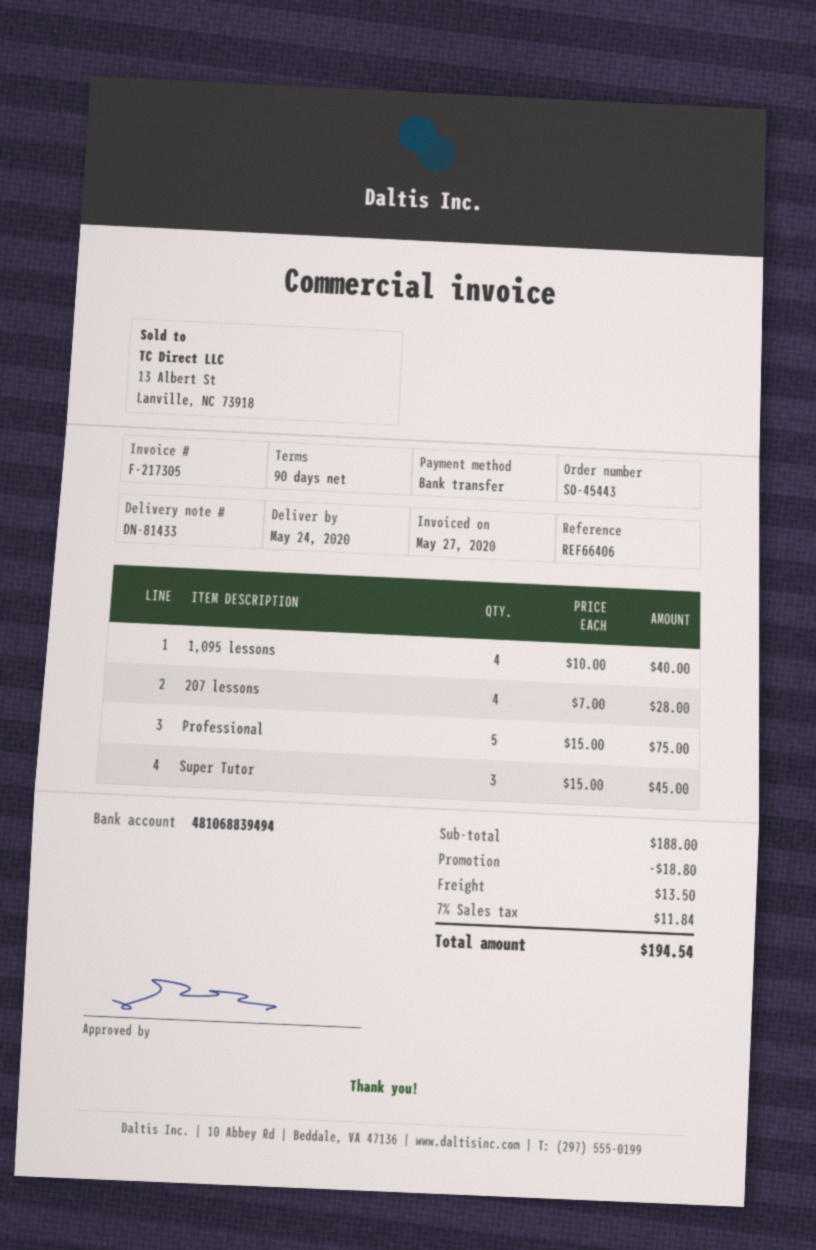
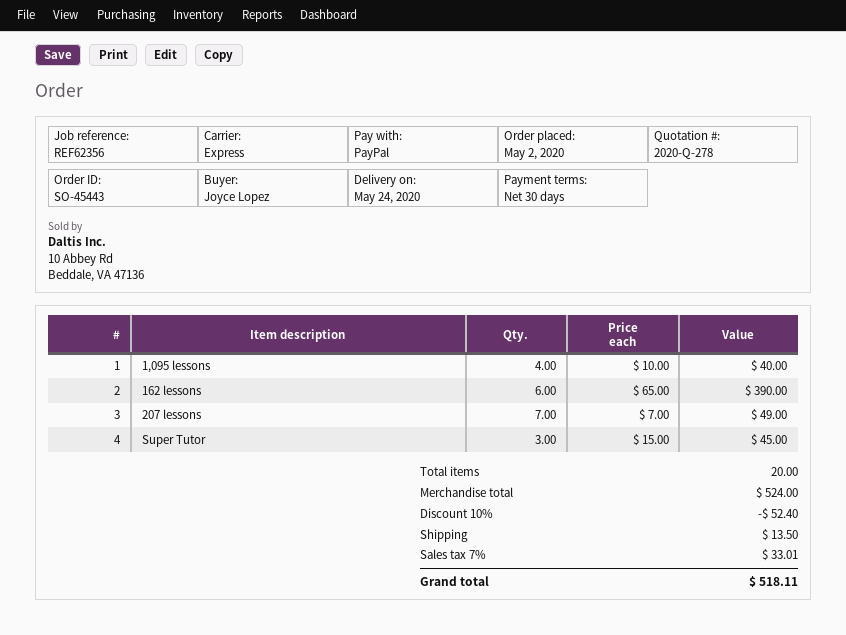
payment terms: 90 days -> 30 days
reference: REF66406 -> REF62356
payment method: bank transfer -> PayPal
207 lessons: 4 x 7.00 = 28.00 -> 7 x 7.00 = 49.00
Professional: 5 x 15.00 = 75.00 -> none
162 lessons: none -> 6 x 65.00 = 390.00
subtotal: 188.00 -> 524.00
discount: 18.80 -> 52.40
tax: 7% = 11.84 -> 7% = 33.01
total: 194.54 -> 518.11

